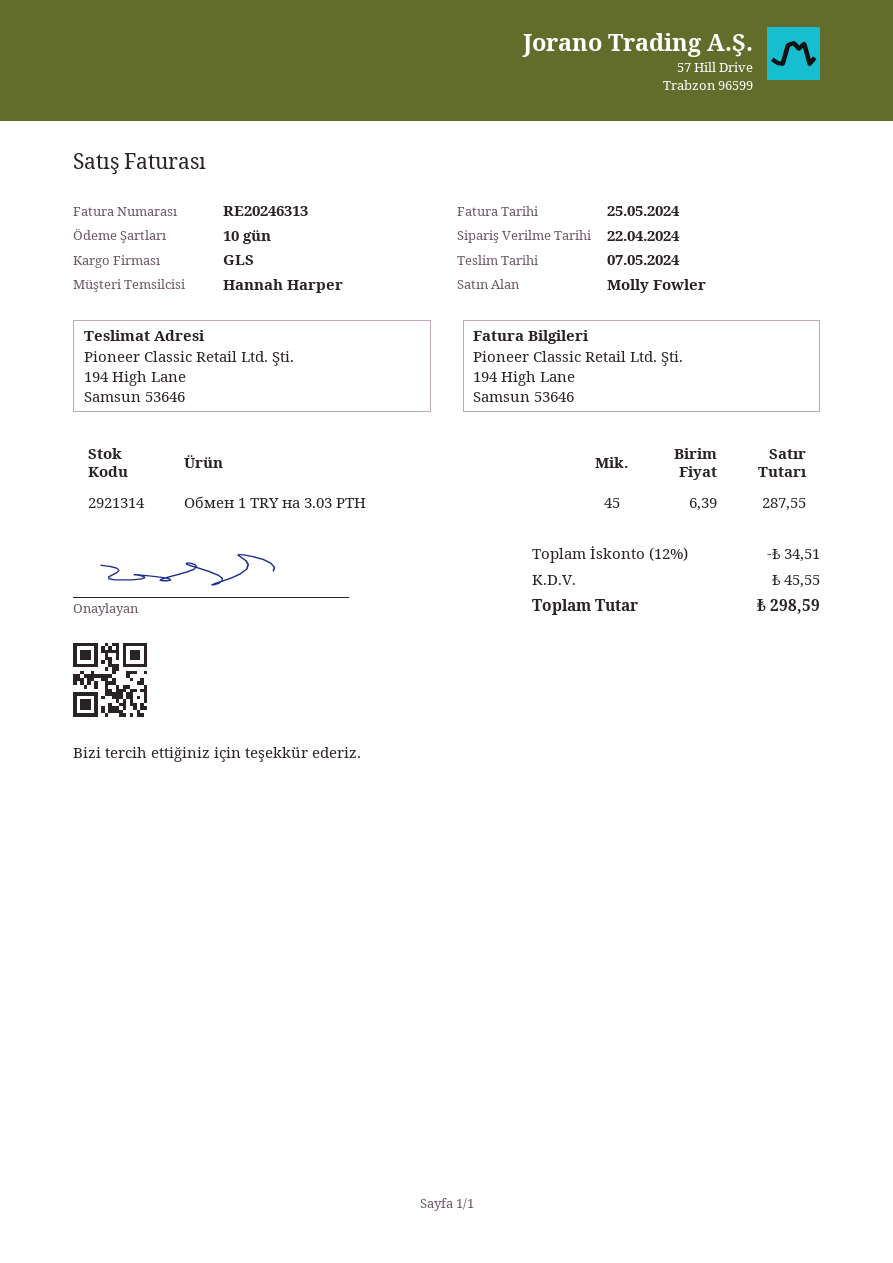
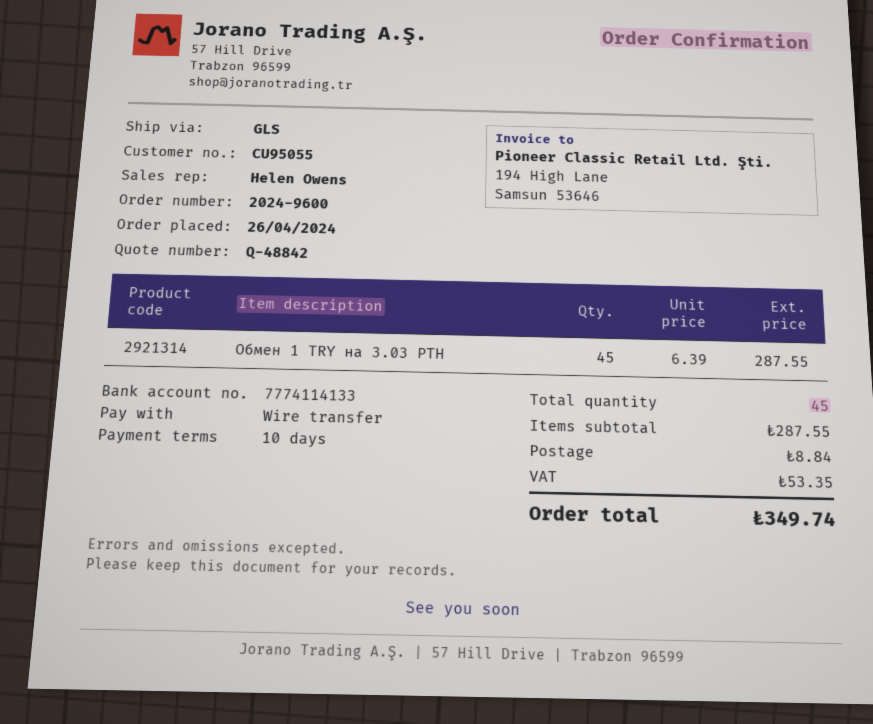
order date: 2024-04-22 -> 2024-04-26
sales rep: Hannah Harper -> Helen Owens
discount: 12% = 34.51 -> none
shipping: none -> 8.84
tax: 45.55 -> 53.35
total: 298.59 -> 349.74

